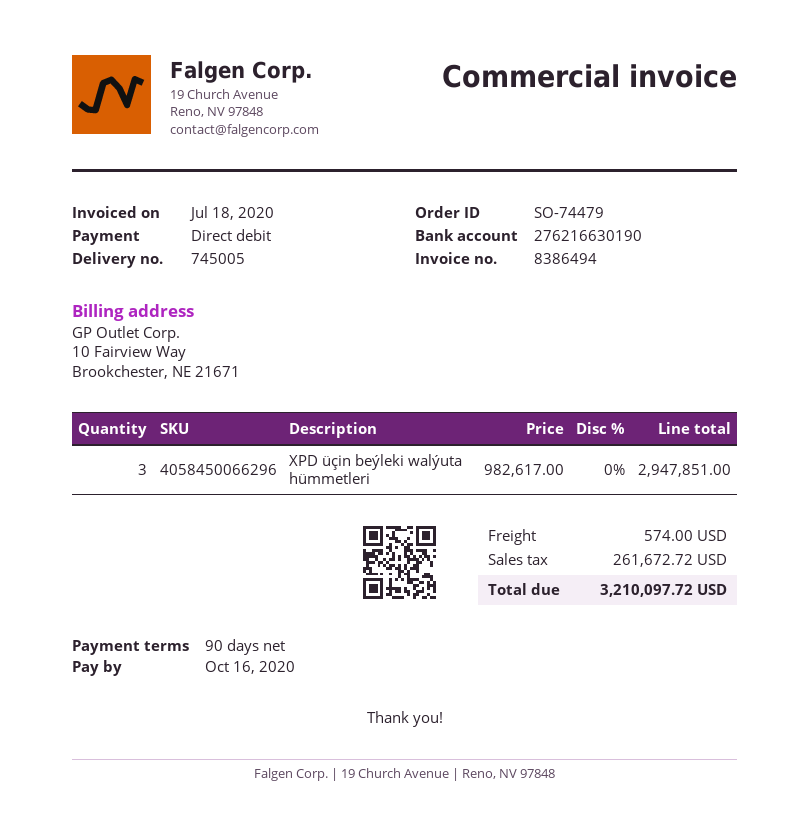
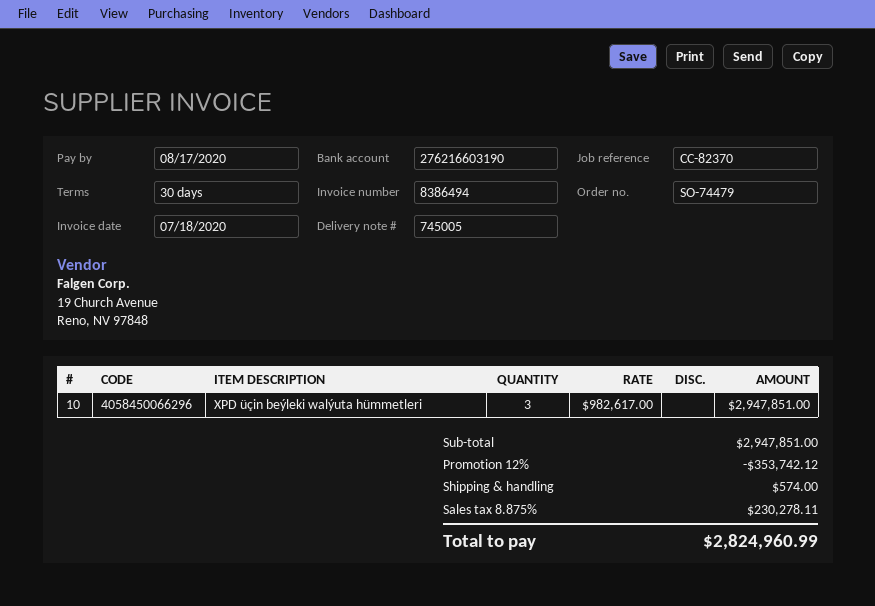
payment terms: 90 days -> 30 days
due date: 2020-10-16 -> 2020-08-17
bank account: 276216630190 -> 276216603190
discount: none -> 12% = 353742.12
tax: 261672.72 -> 230278.11
total: 3210097.72 -> 2824960.99

